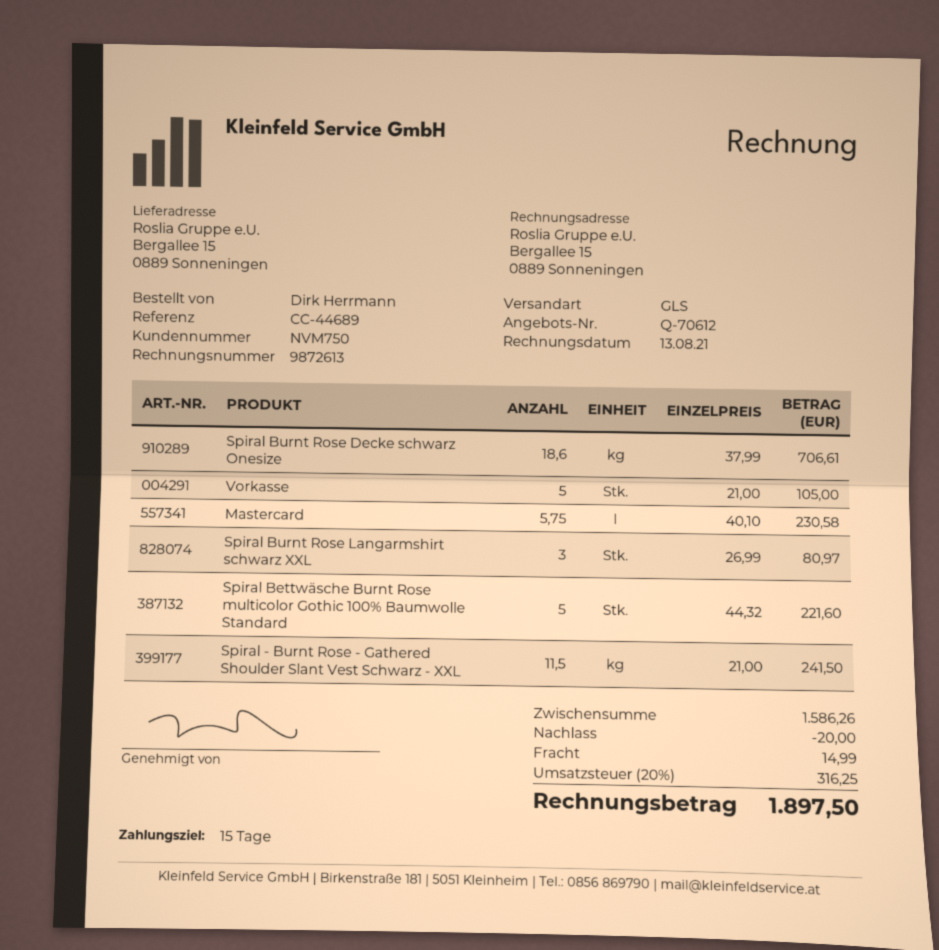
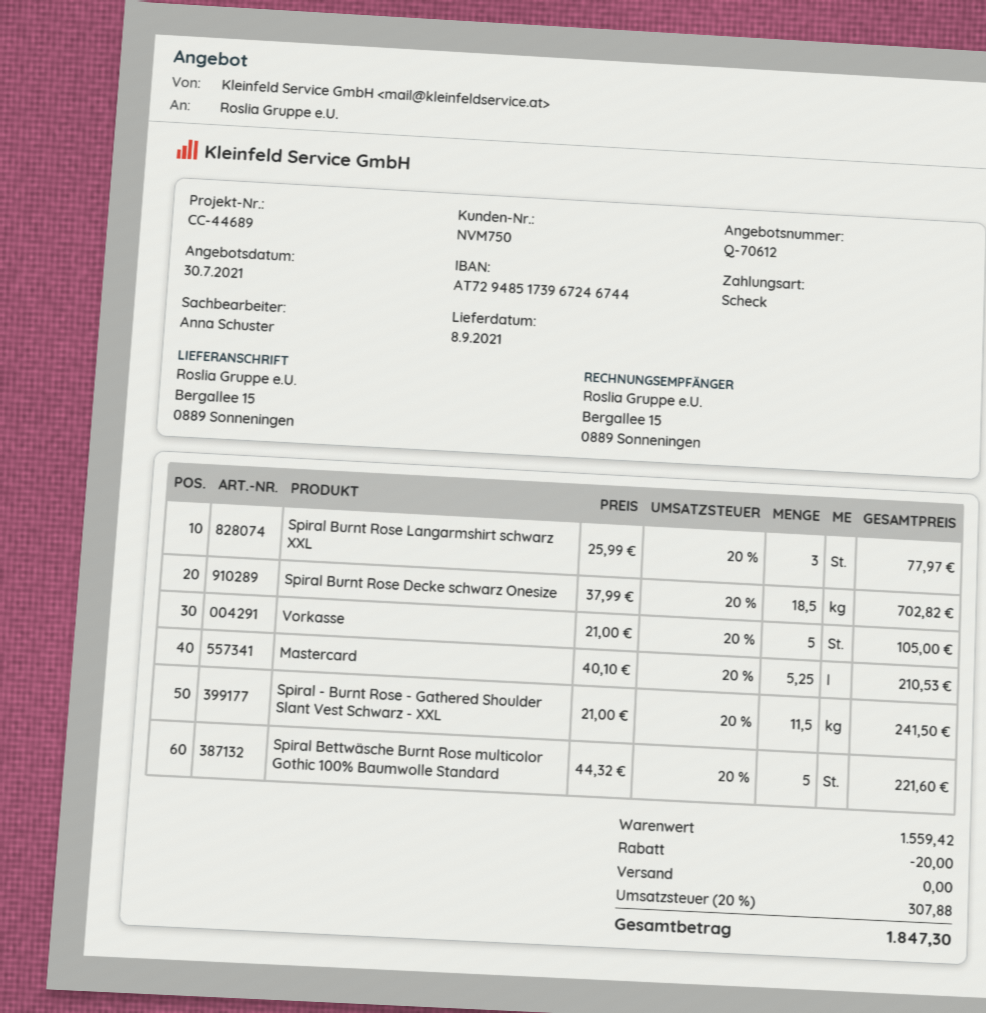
Spiral Burnt Rose Decke schwarz Onesize: 18.6 x 37.99 = 706.61 -> 18.5 x 37.99 = 702.82
Mastercard: 5.75 x 40.10 = 230.58 -> 5.25 x 40.10 = 210.53
Spiral Burnt Rose Langarmshirt schwarz XXL: 3 x 26.99 = 80.97 -> 3 x 25.99 = 77.97
subtotal: 1586.26 -> 1559.42
shipping: 14.99 -> 0.00
tax: 20% = 316.25 -> 20% = 307.88
total: 1897.50 -> 1847.30

